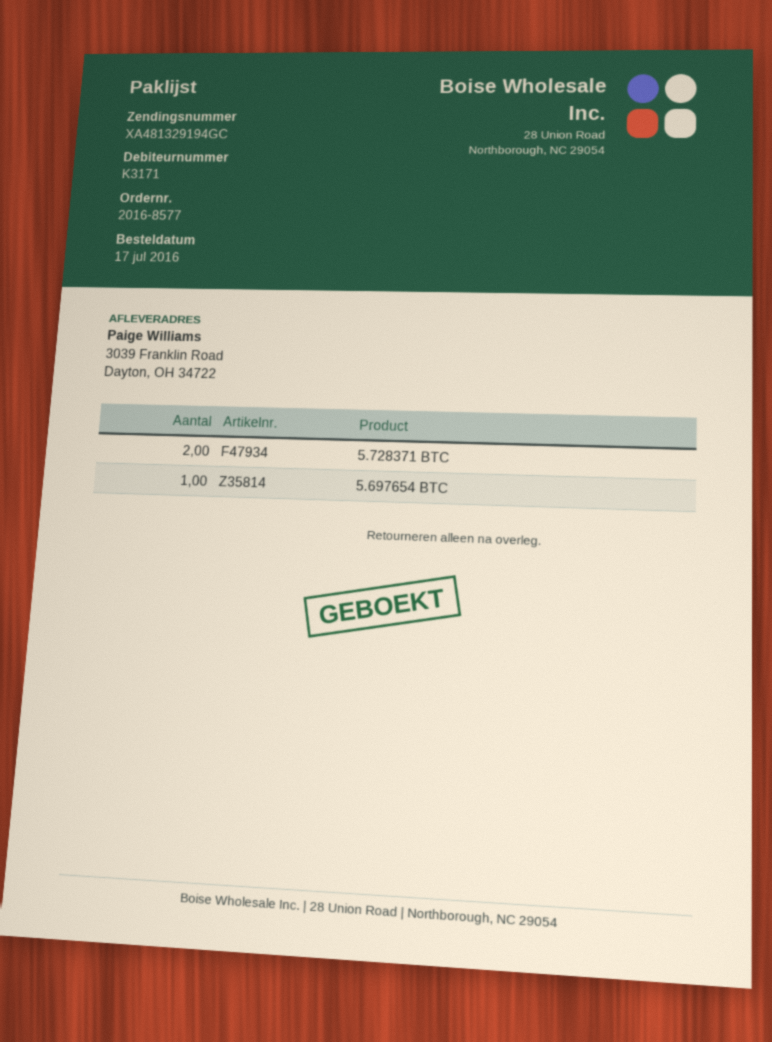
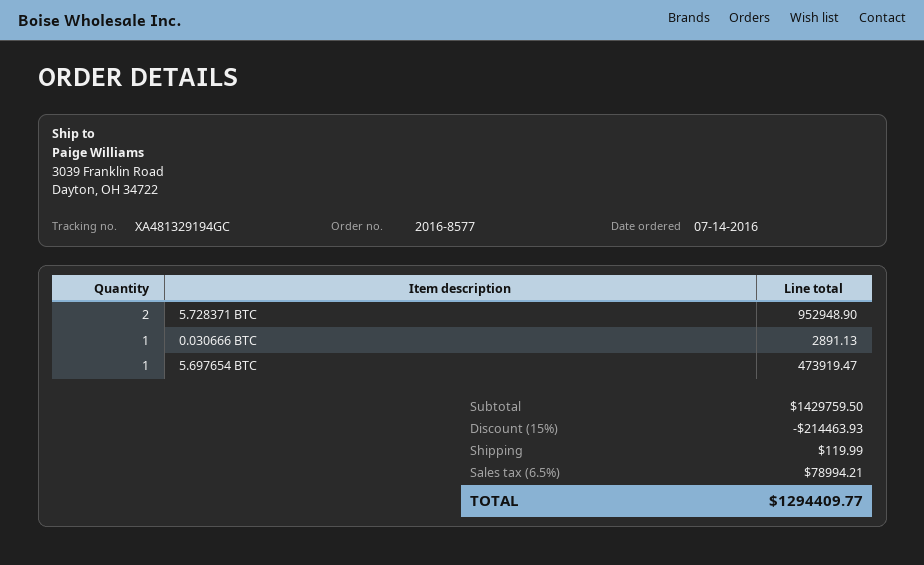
order date: 2016-07-17 -> 2016-07-14
0.030666 BTC: none -> 1

